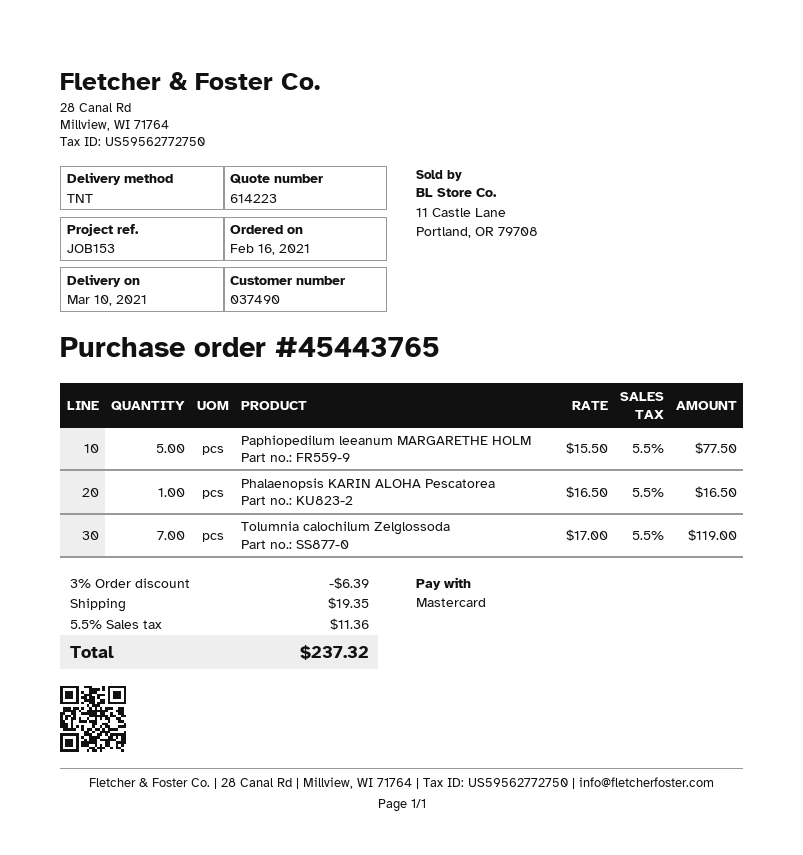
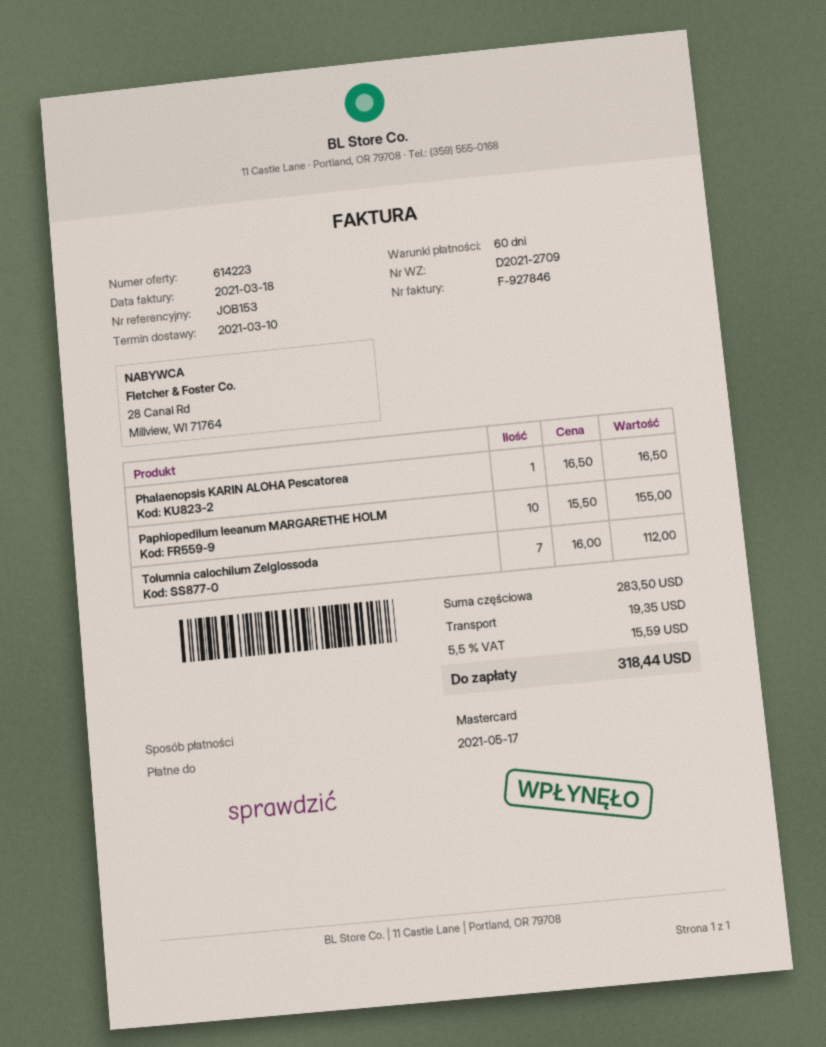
Paphiopedilum leeanum MARGARETHE HOLM: 5 x 15.50 = 77.50 -> 10 x 15.50 = 155.00
Tolumnia calochilum Zelglossoda: 7 x 17.00 = 119.00 -> 7 x 16.00 = 112.00
discount: 3% = 6.39 -> none
tax: 5.5% = 11.36 -> 5.5% = 15.59
total: 237.32 -> 318.44

